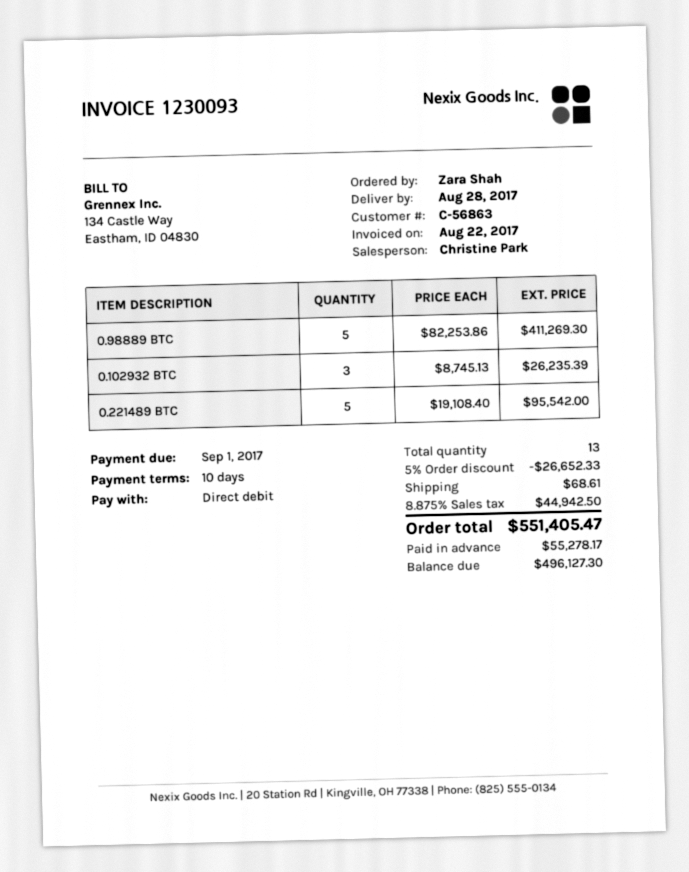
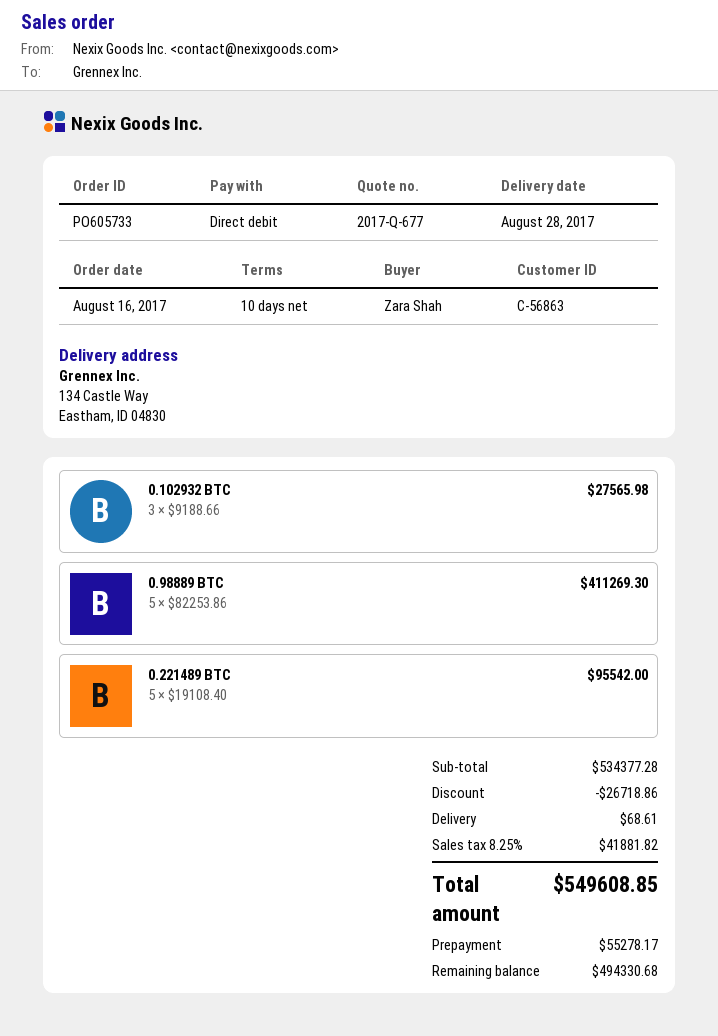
0.102932 BTC: 3 x 8745.13 = 26235.39 -> 3 x 9188.66 = 27565.98
discount: 26652.33 -> 26718.86
tax: 8.875% = 44942.50 -> 8.25% = 41881.82
total: 551405.47 -> 549608.85
balance: 496127.30 -> 494330.68

